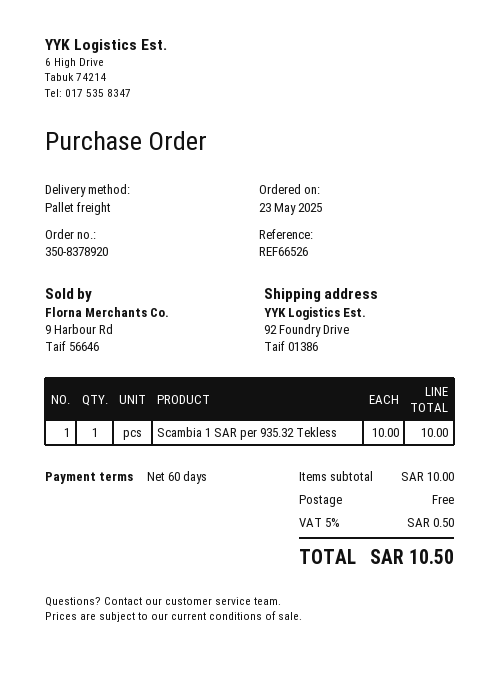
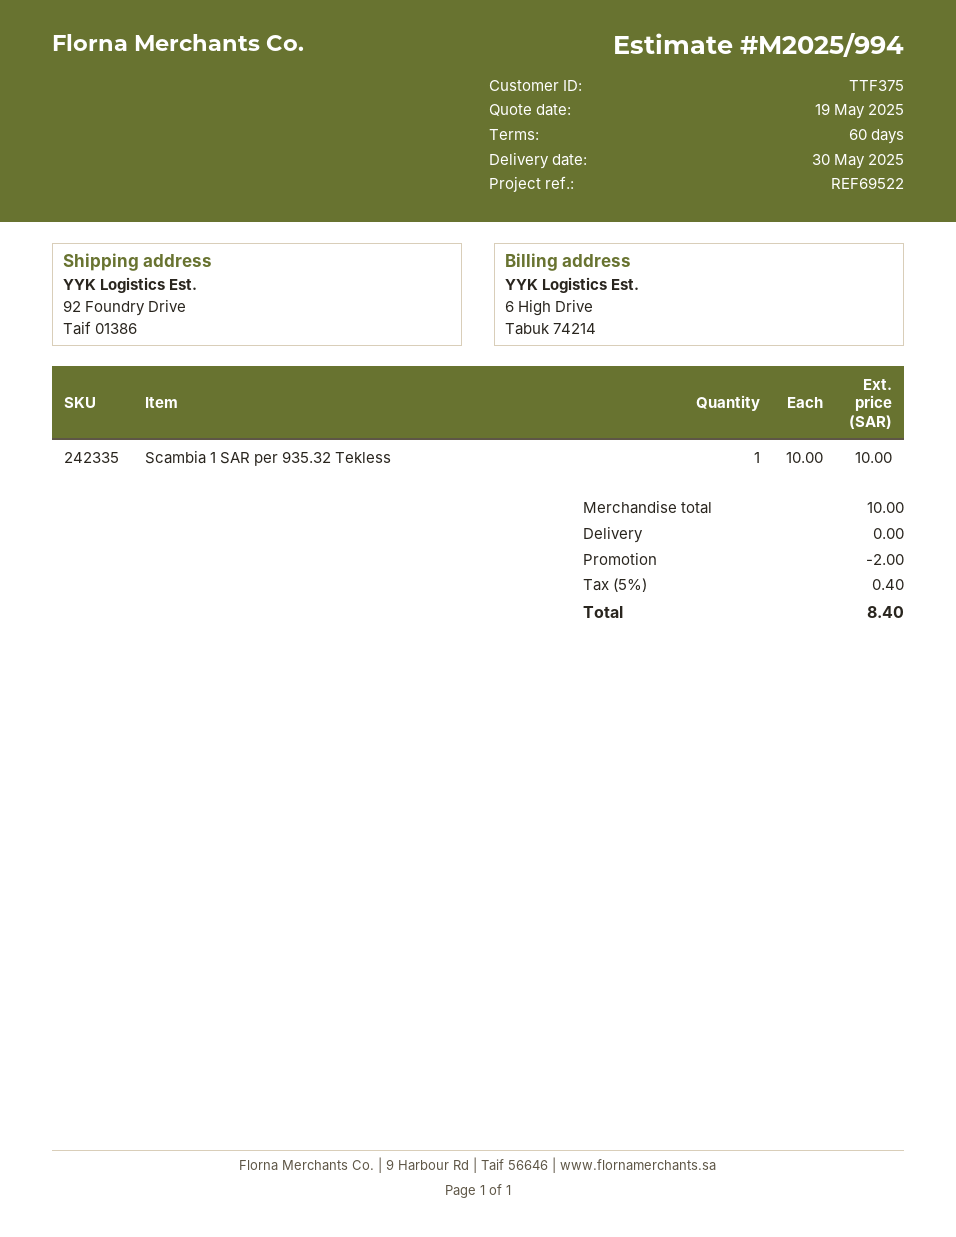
reference: REF66526 -> REF69522
discount: none -> 2.00
tax: 5% = 0.50 -> 5% = 0.40
total: 10.50 -> 8.40

